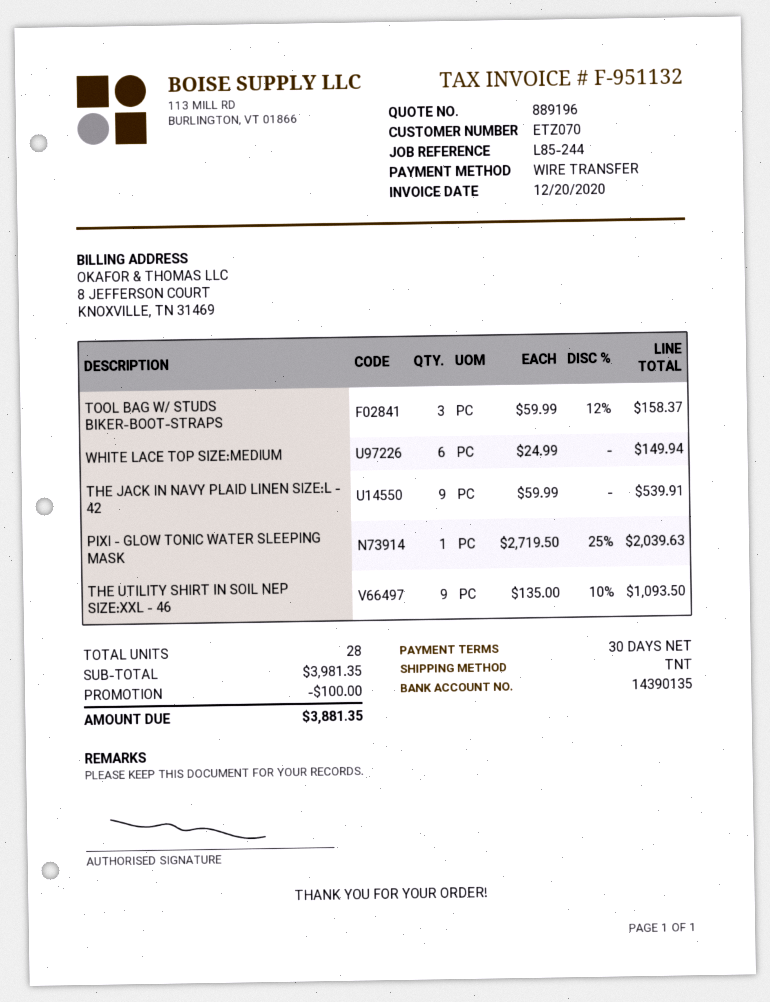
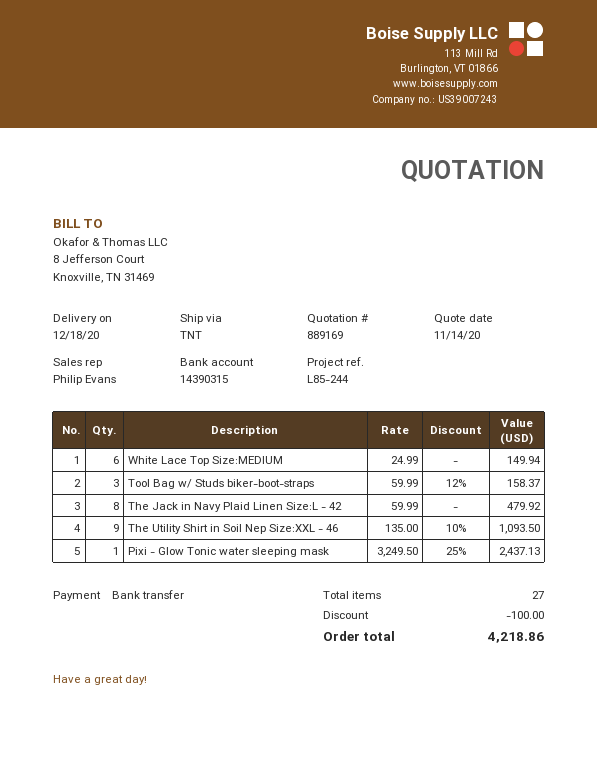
quote number: 889196 -> 889169
bank account: 14390135 -> 14390315
THE JACK IN NAVY PLAID LINEN SIZE:L - 42: 9 x 59.99 = 539.91 -> 8 x 59.99 = 479.92
PIXI - GLOW TONIC WATER SLEEPING MASK: 1 x 2719.50 - 25% = 2039.63 -> 1 x 3249.50 - 25% = 2437.13
total quantity: 28 -> 27
total: 3881.35 -> 4218.86

